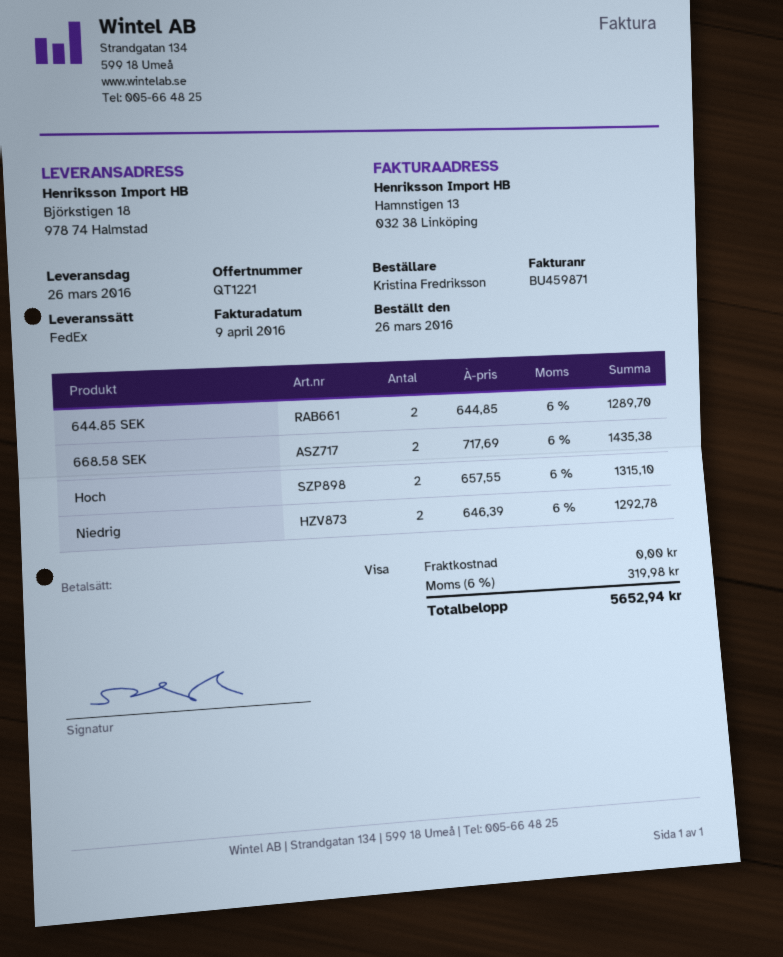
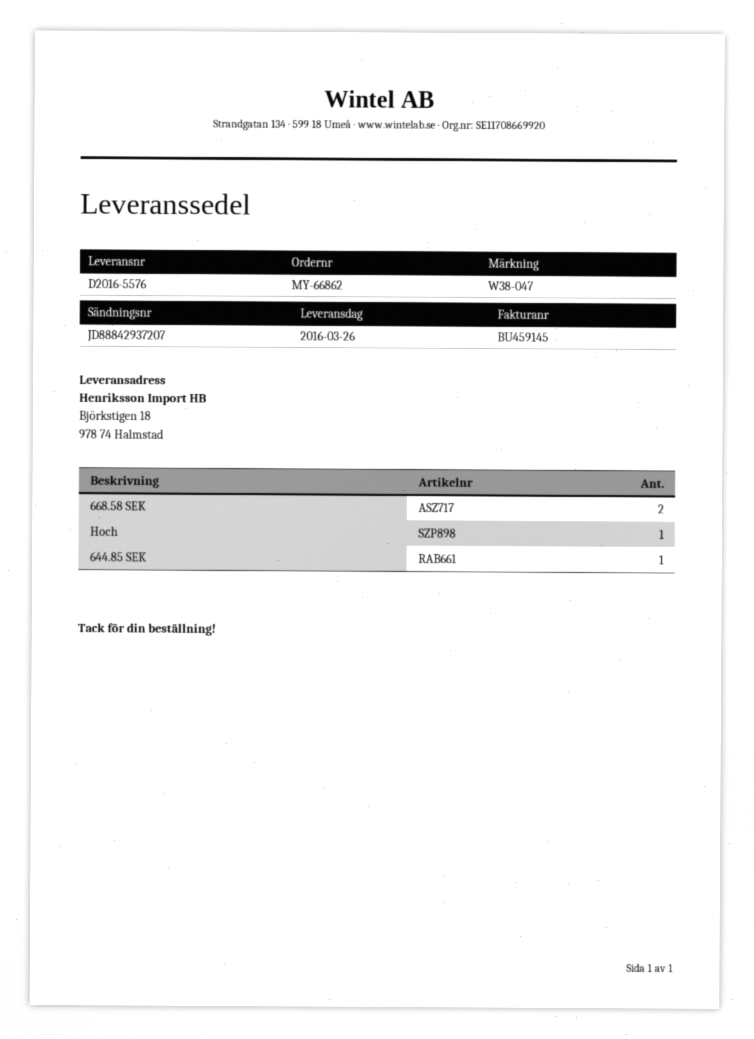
invoice number: BU459871 -> BU459145
644.85 SEK: 2 -> 1
Hoch: 2 -> 1
Niedrig: 2 -> none

